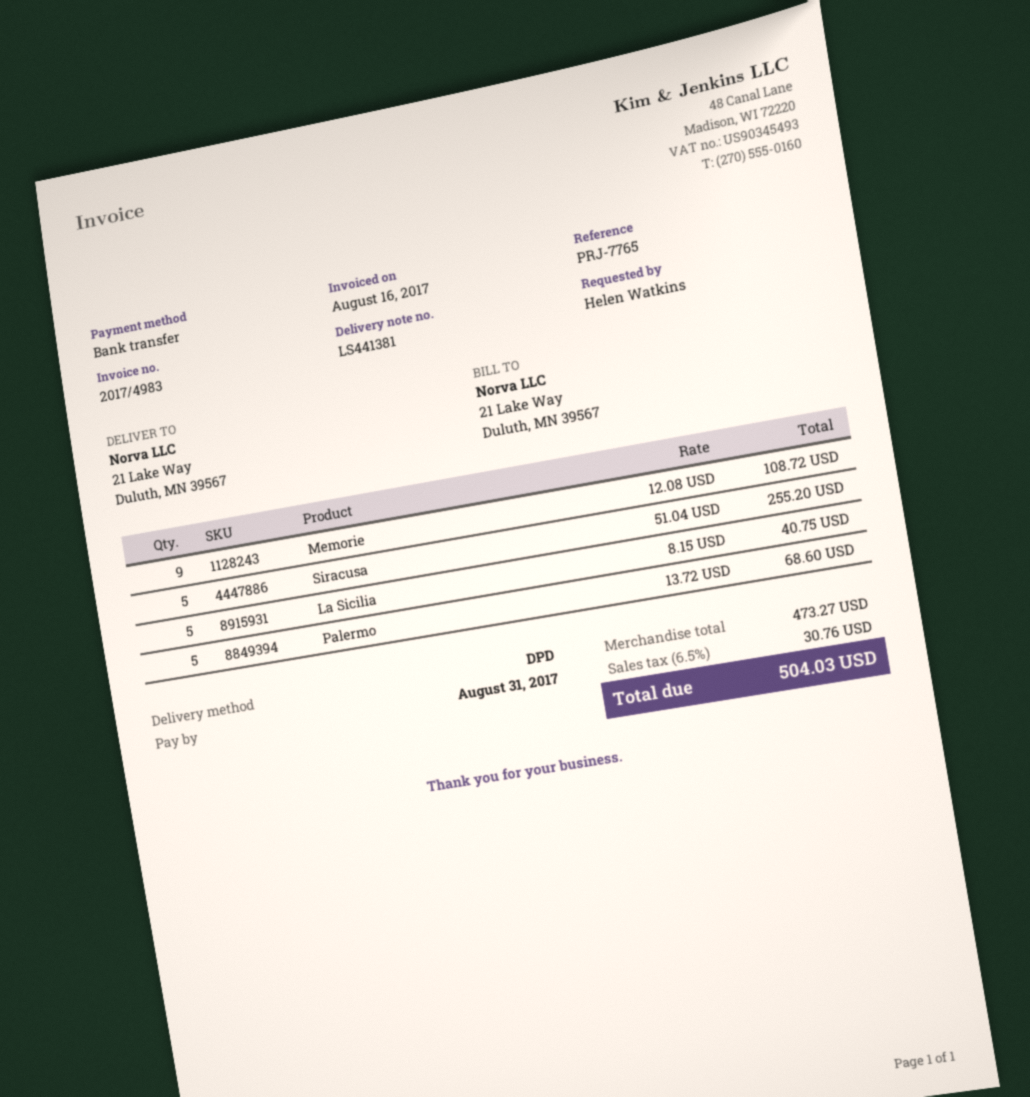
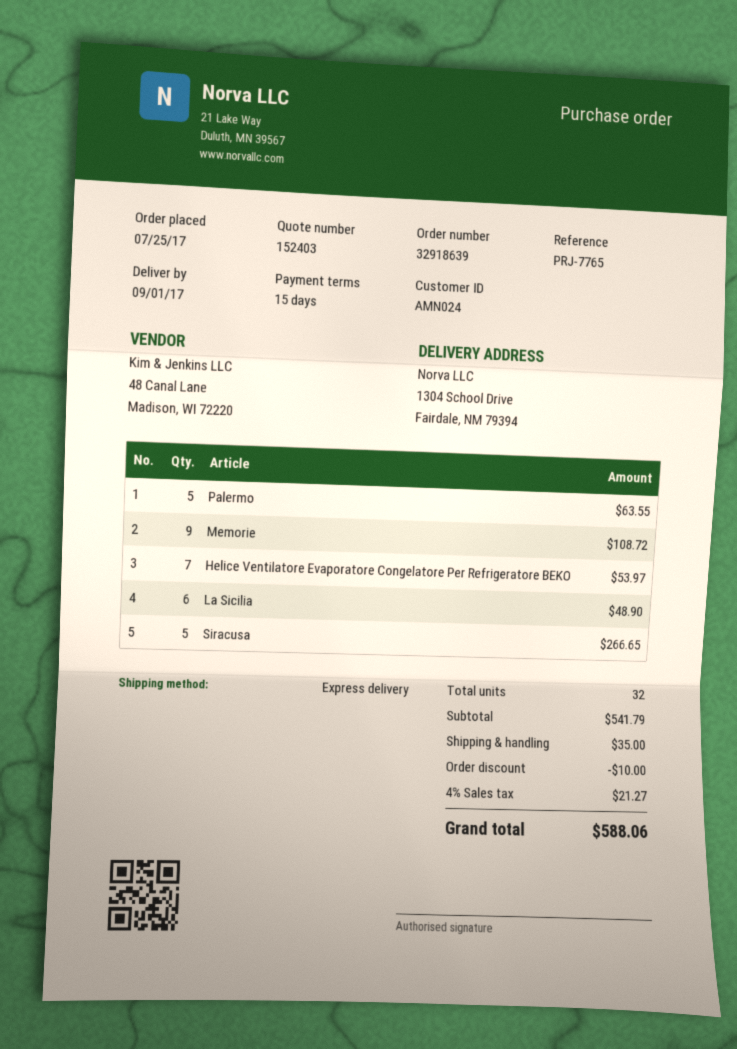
shipping method: DPD -> express
ship to: 21 Lake Way, Duluth, MN 39567 -> 1304 School Drive, Fairdale, NM 79394
Siracusa: 5 for 255.20 -> 5 for 266.65
La Sicilia: 5 for 40.75 -> 6 for 48.90
Palermo: 5 for 68.60 -> 5 for 63.55
Helice Ventilatore Evaporatore Congelatore Per Refrigeratore BEKO: none -> 7 for 53.97
subtotal: 473.27 -> 541.79
discount: none -> 10.00
shipping: none -> 35.00
tax: 6.5% = 30.76 -> 4% = 21.27
total: 504.03 -> 588.06

